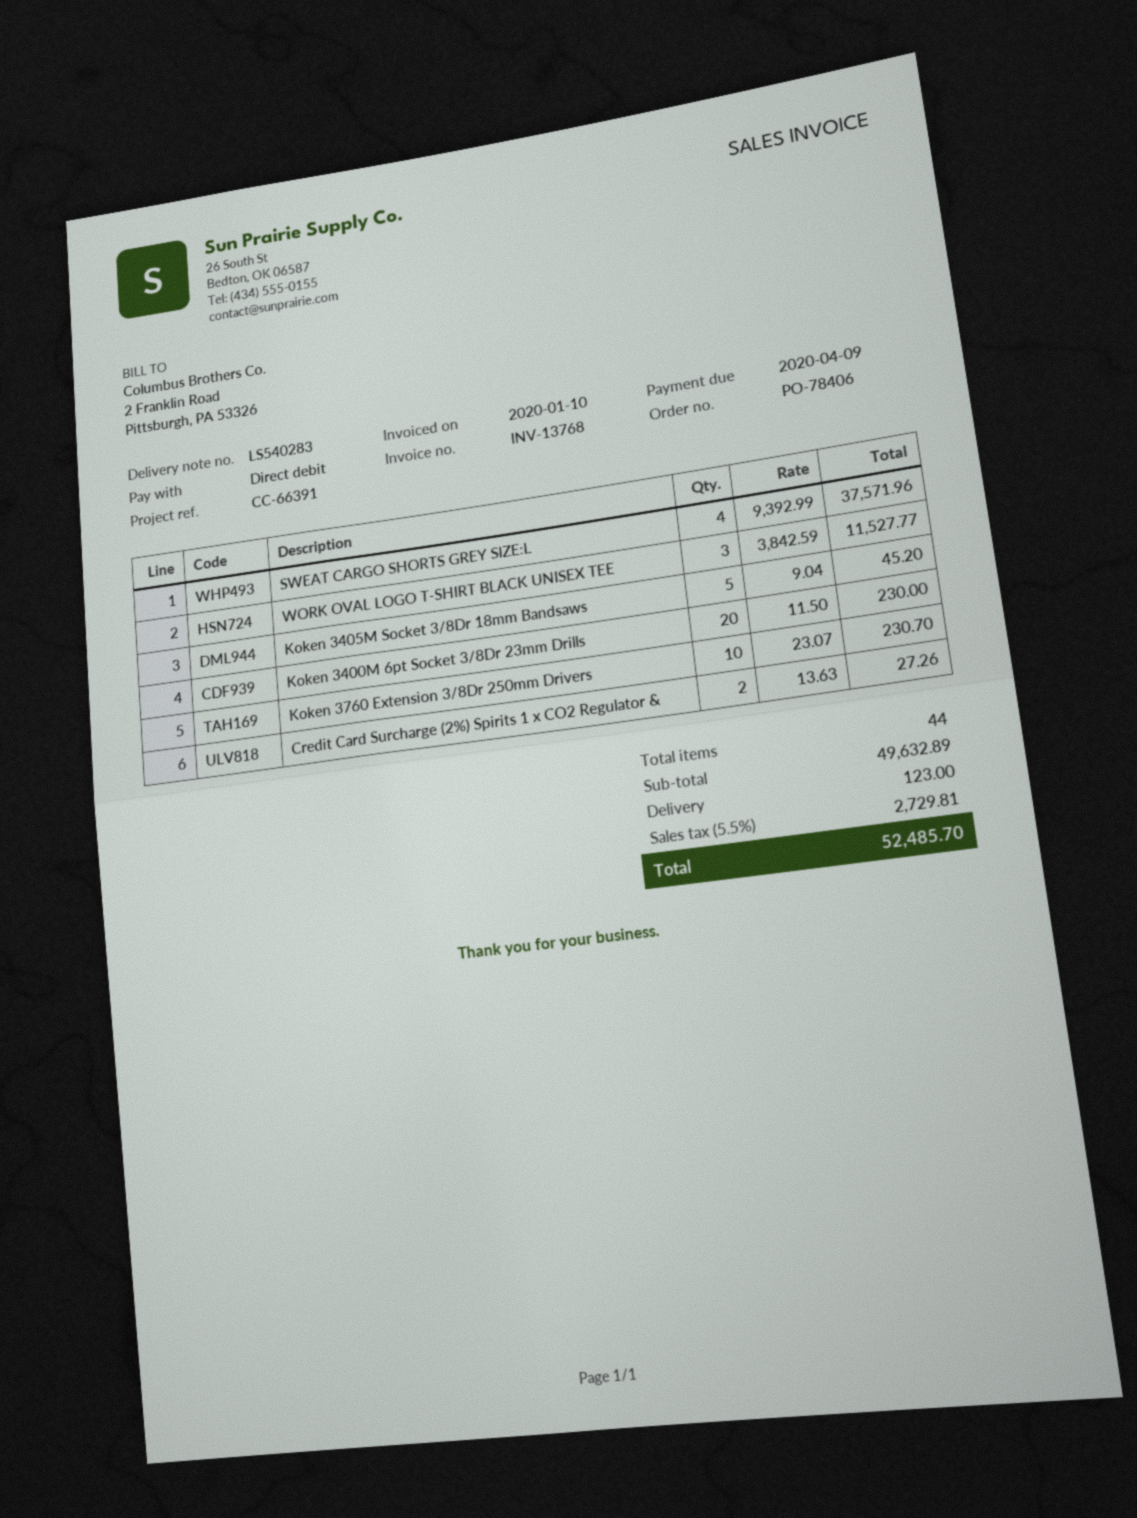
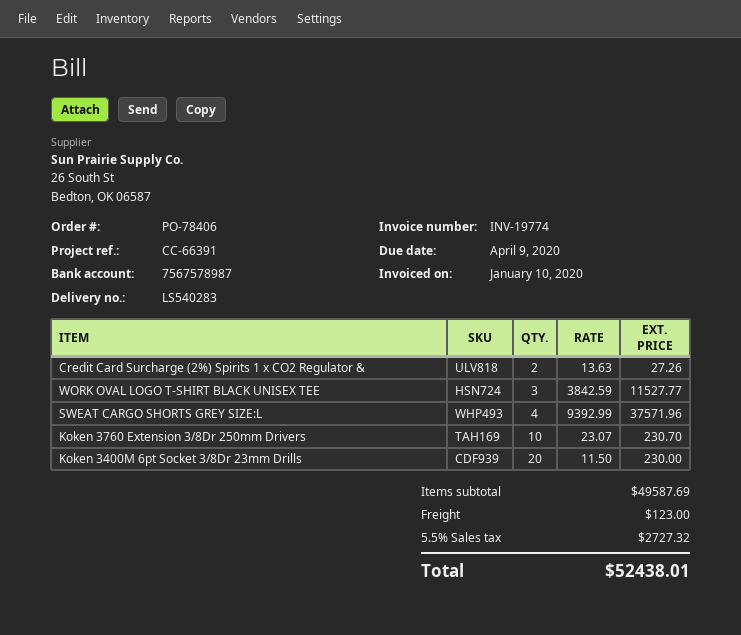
invoice number: INV-13768 -> INV-19774
Koken 3405M Socket 3/8Dr 18mm Bandsaws: 5 x 9.04 = 45.20 -> none
subtotal: 49632.89 -> 49587.69
tax: 5.5% = 2729.81 -> 5.5% = 2727.32
total: 52485.70 -> 52438.01

